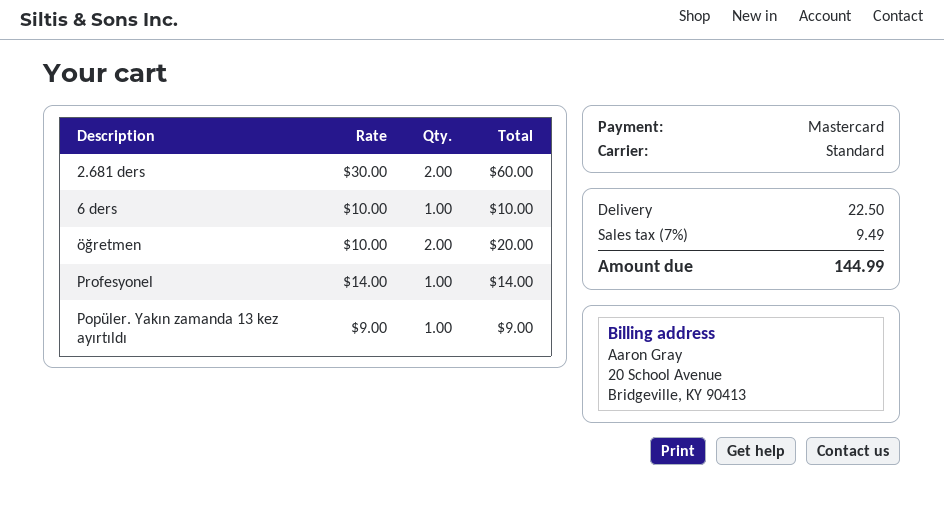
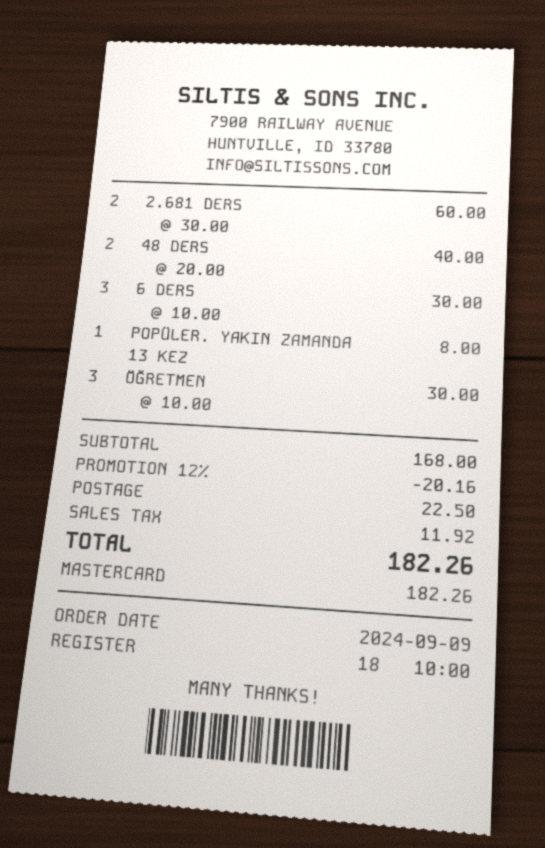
6 ders: 1 x 10.00 = 10.00 -> 3 x 10.00 = 30.00
öğretmen: 2 x 10.00 = 20.00 -> 3 x 10.00 = 30.00
Profesyonel: 1 x 14.00 = 14.00 -> none
Popüler. Yakın zamanda 13 kez ayırtıldı: 1 x 9.00 = 9.00 -> 1 x 8.00 = 8.00
48 DERS: none -> 2 x 20.00 = 40.00
discount: none -> 12% = 20.16
tax: 9.49 -> 11.92
total: 144.99 -> 182.26

